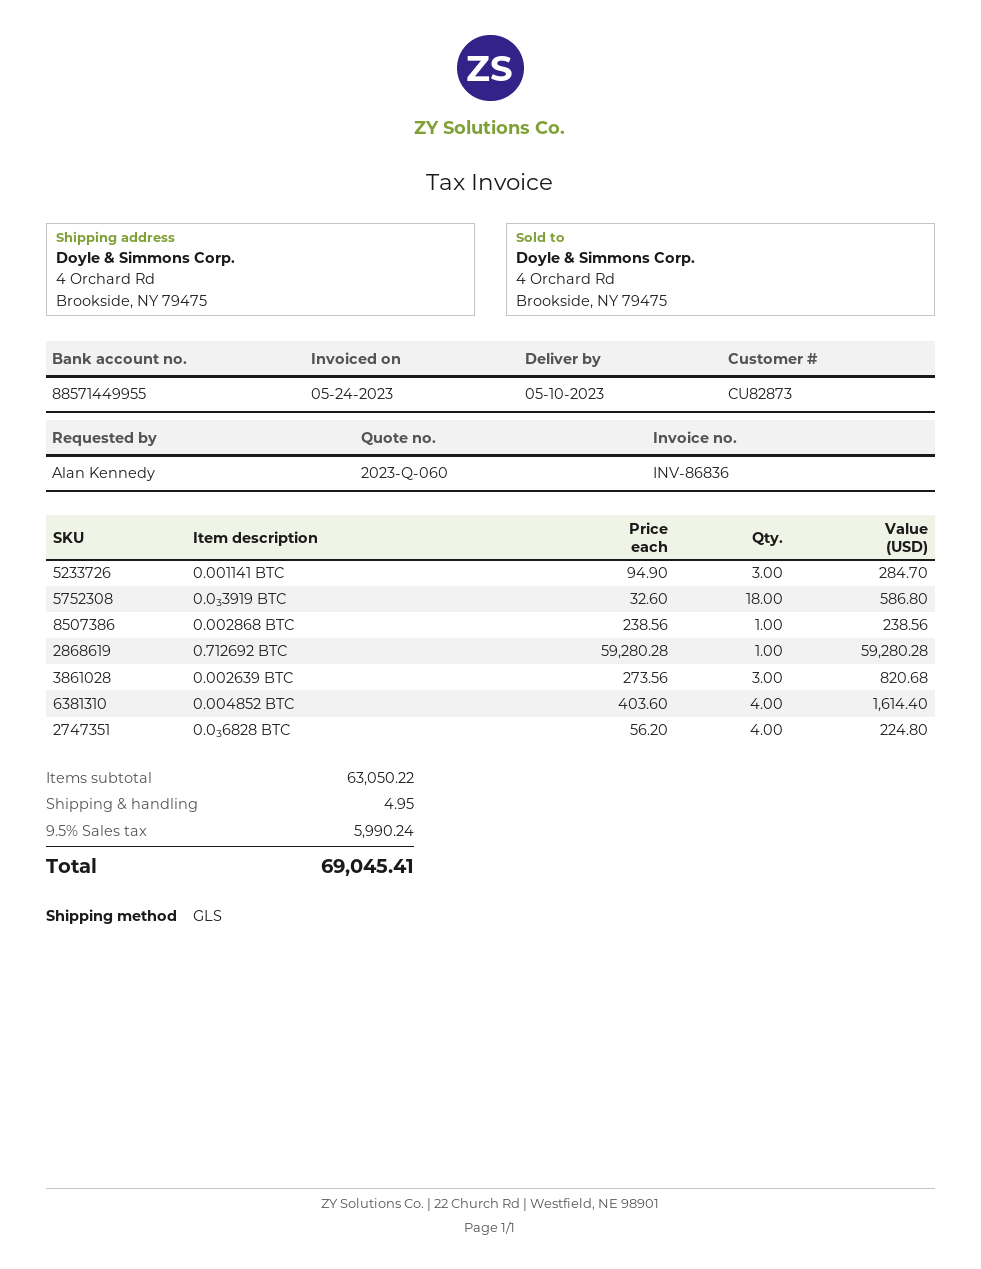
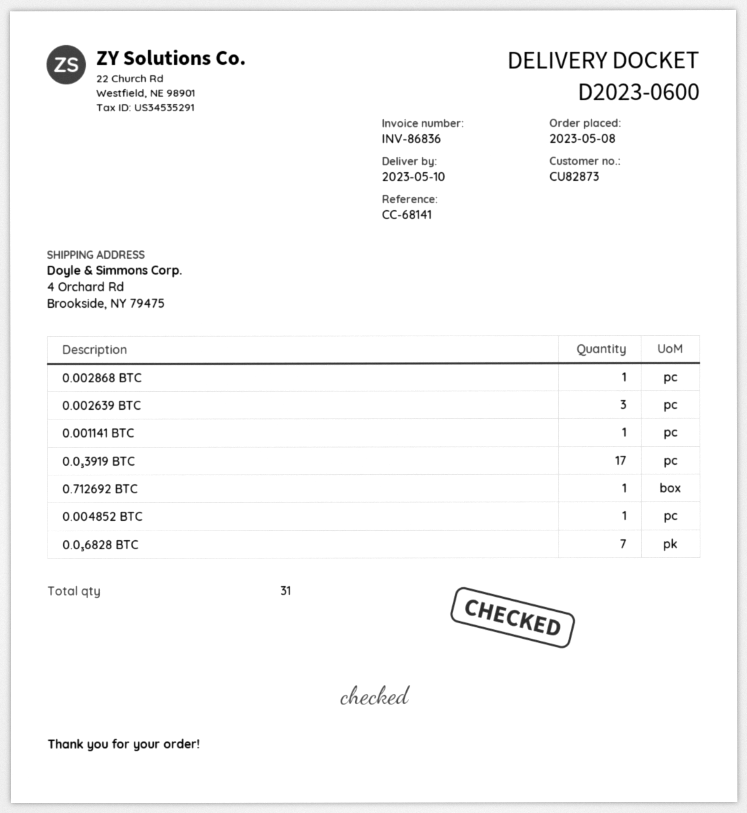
0.001141 BTC: 3 -> 1
0.0₃3919 BTC: 18 -> 17
0.004852 BTC: 4 -> 1
0.0₃6828 BTC: 4 -> 7

